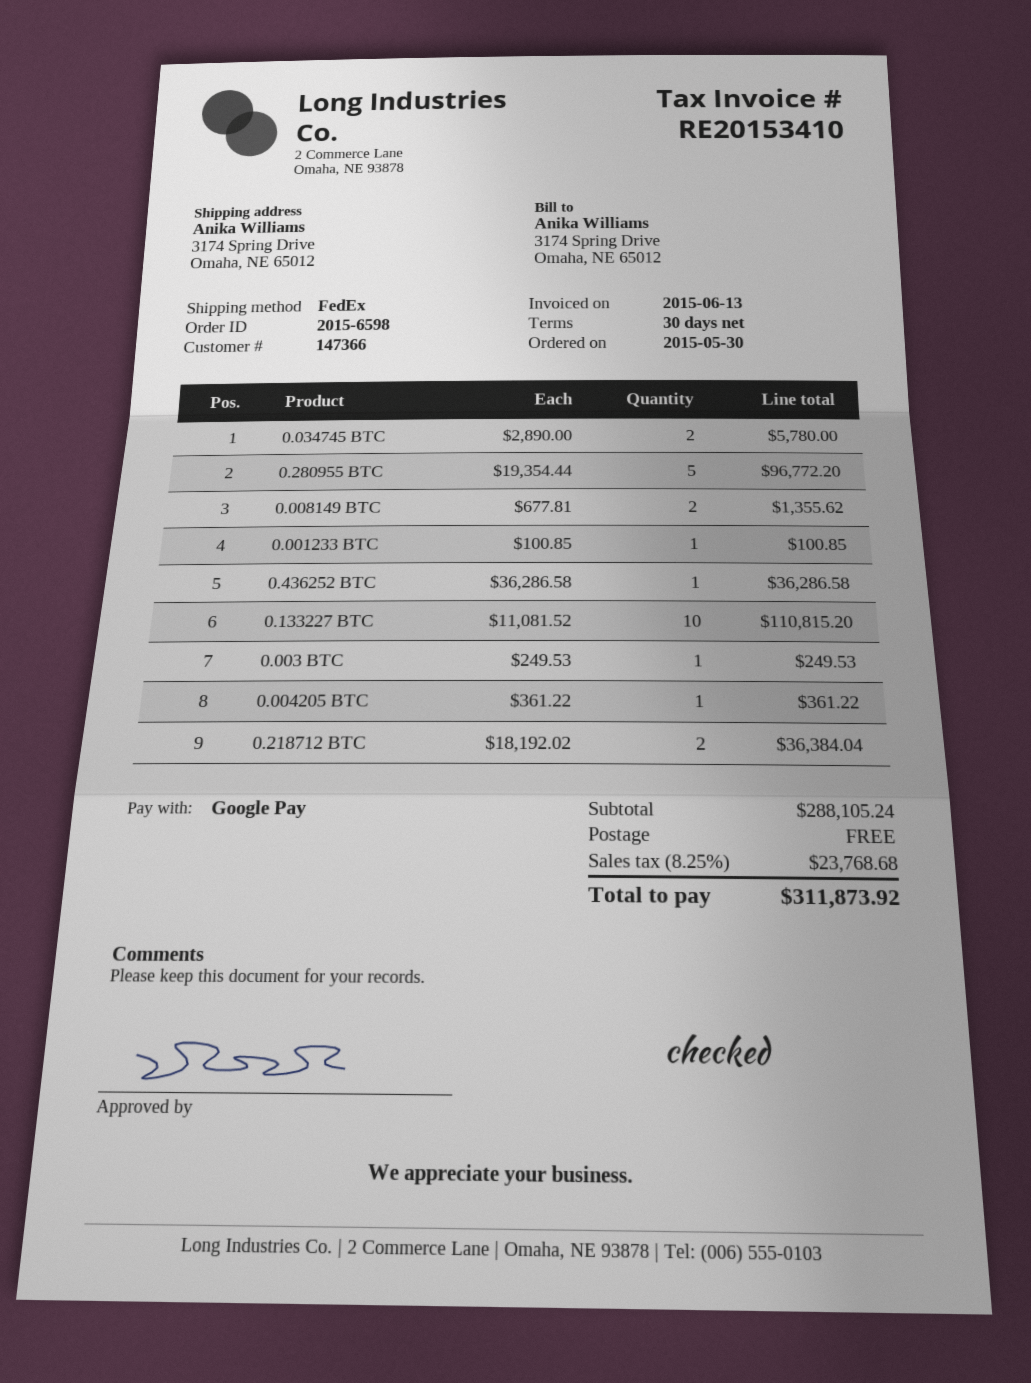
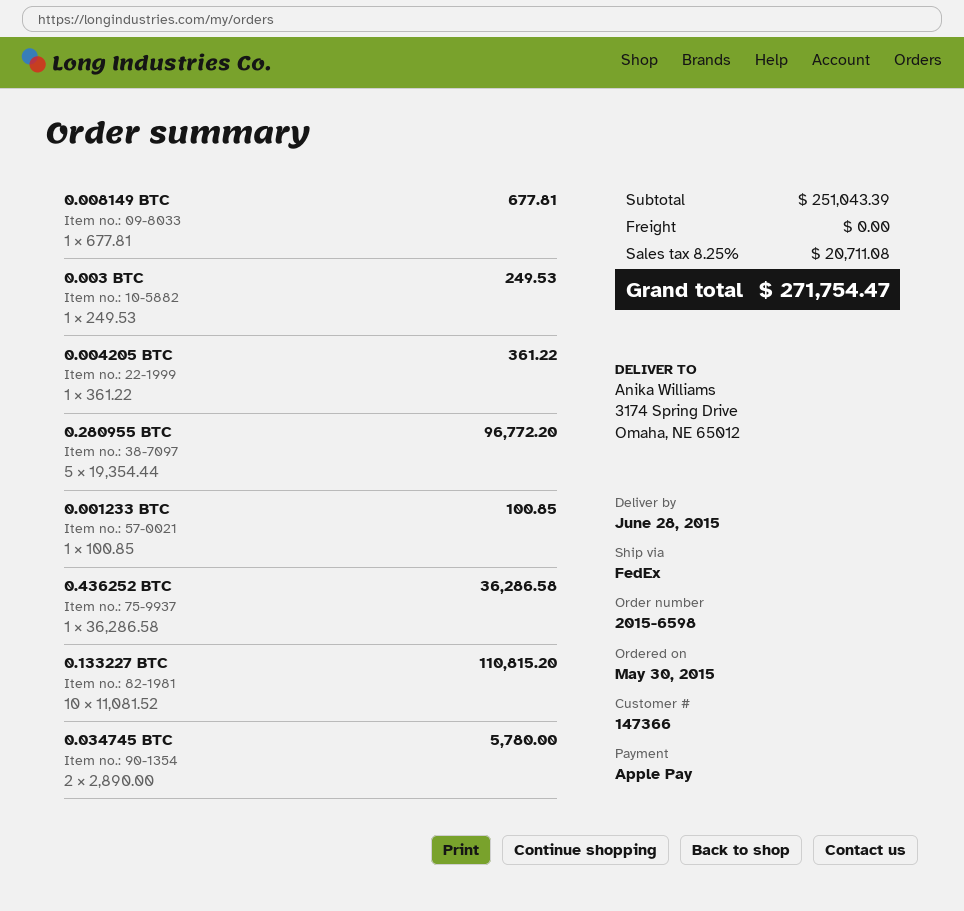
payment method: Google Pay -> Apple Pay
0.008149 BTC: 2 x 677.81 = 1355.62 -> 1 x 677.81 = 677.81
0.218712 BTC: 2 x 18192.02 = 36384.04 -> none
subtotal: 288105.24 -> 251043.39
tax: 8.25% = 23768.68 -> 8.25% = 20711.08
total: 311873.92 -> 271754.47

